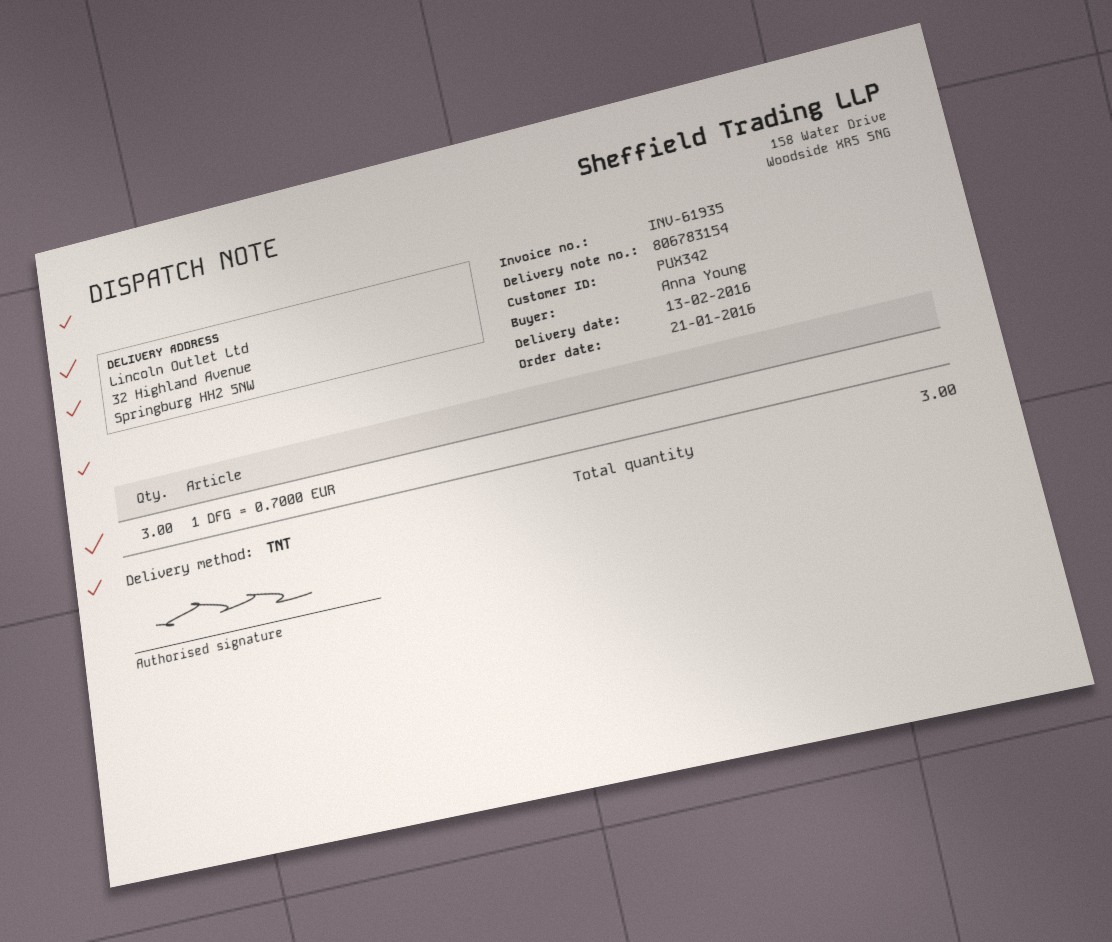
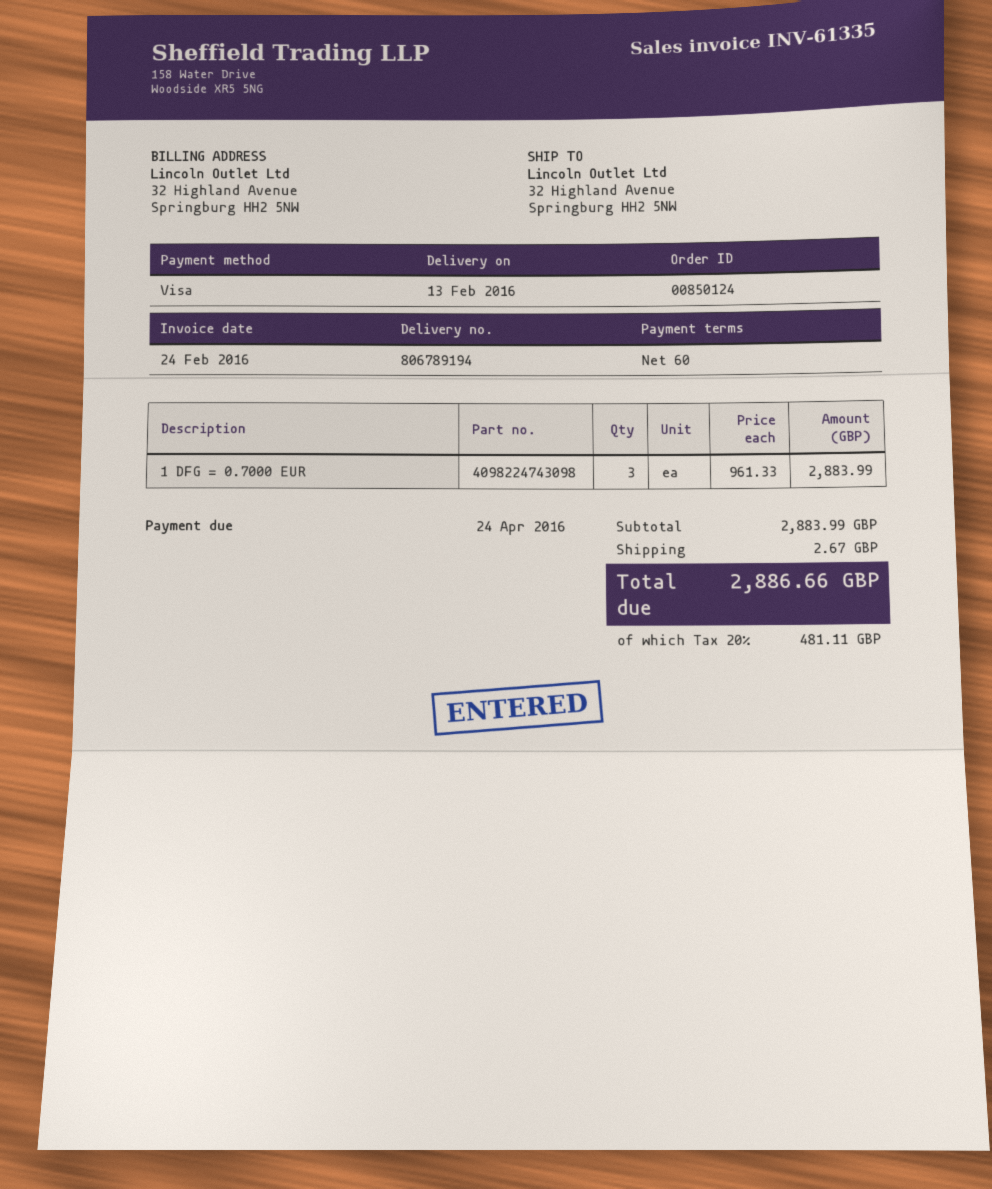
delivery note number: 806783154 -> 806789194
invoice number: INV-61935 -> INV-61335

